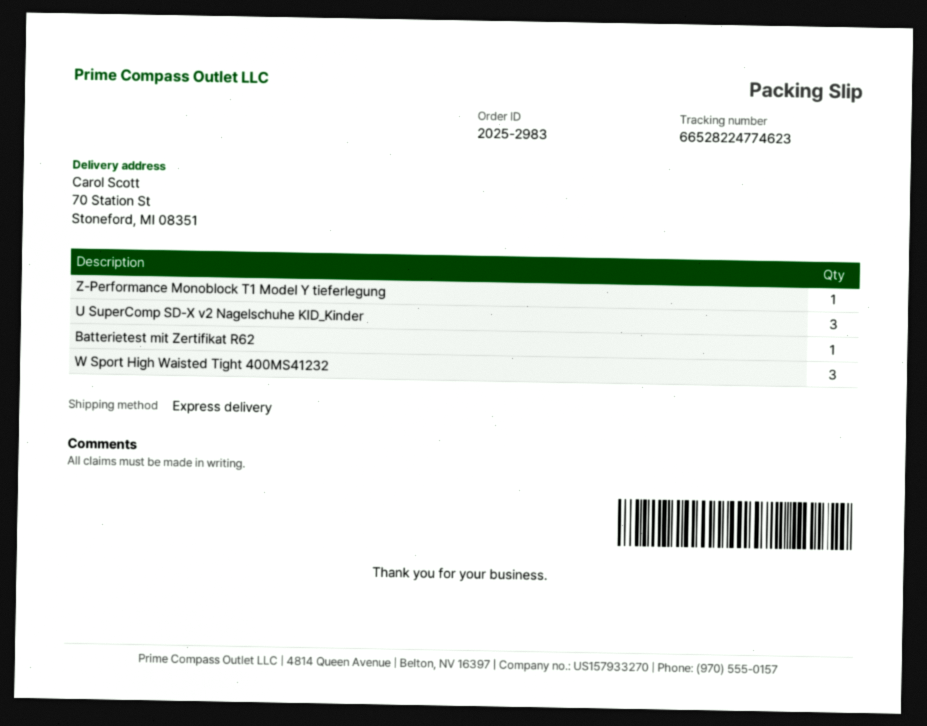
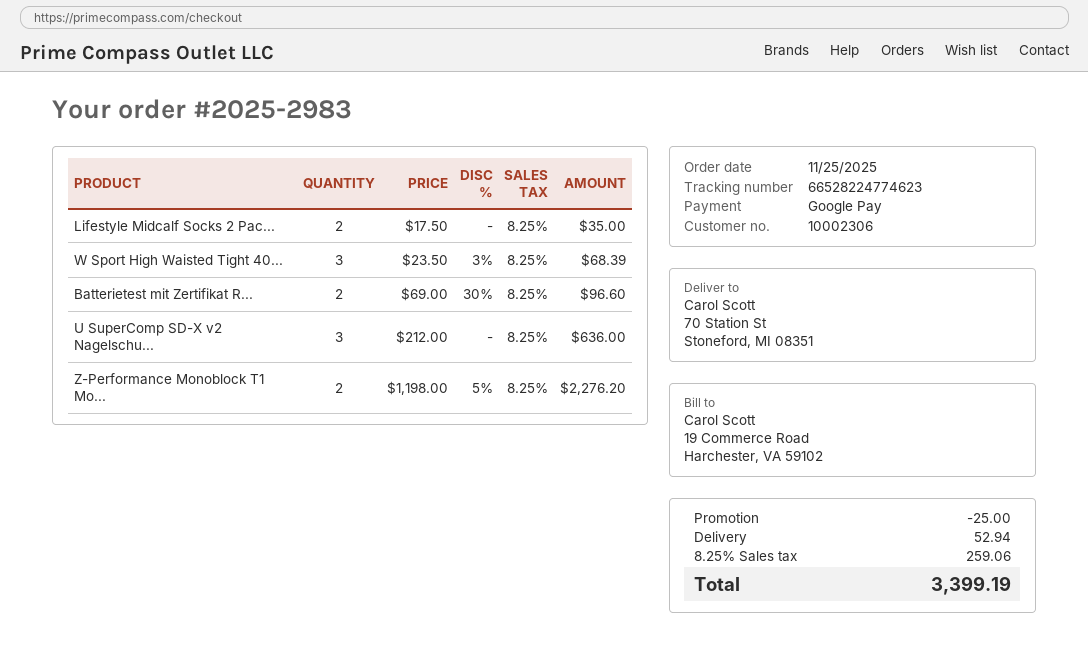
Z-Performance Monoblock T1 Model Y tieferlegung: 1 -> 2
Batterietest mit Zertifikat R62: 1 -> 2
Lifestyle Midcalf Socks 2 Pac...: none -> 2

